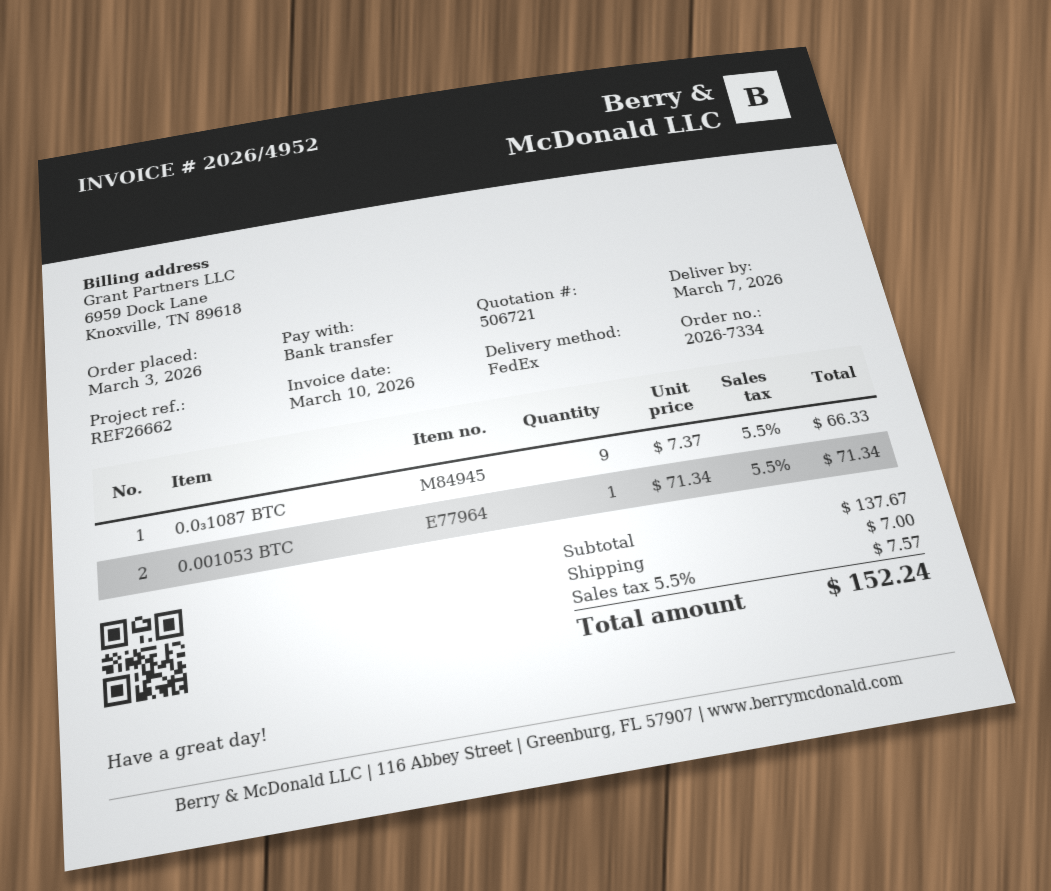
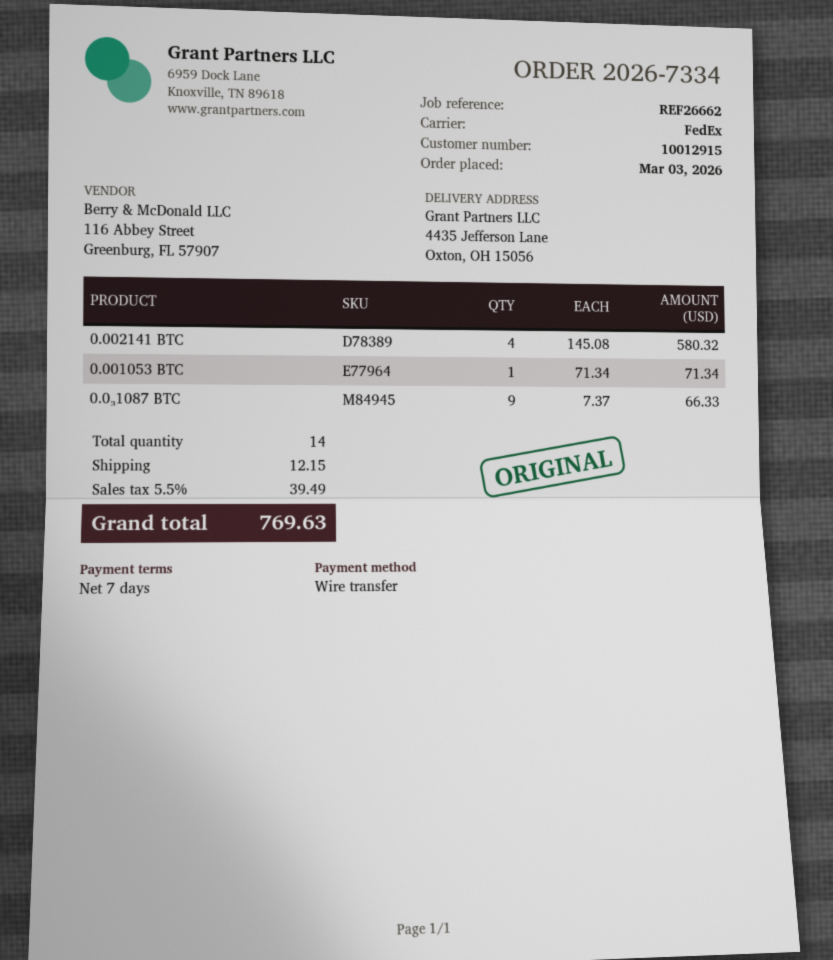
0.002141 BTC: none -> 4 x 145.08 = 580.32
shipping: 7.00 -> 12.15
tax: 5.5% = 7.57 -> 5.5% = 39.49
total: 152.24 -> 769.63

